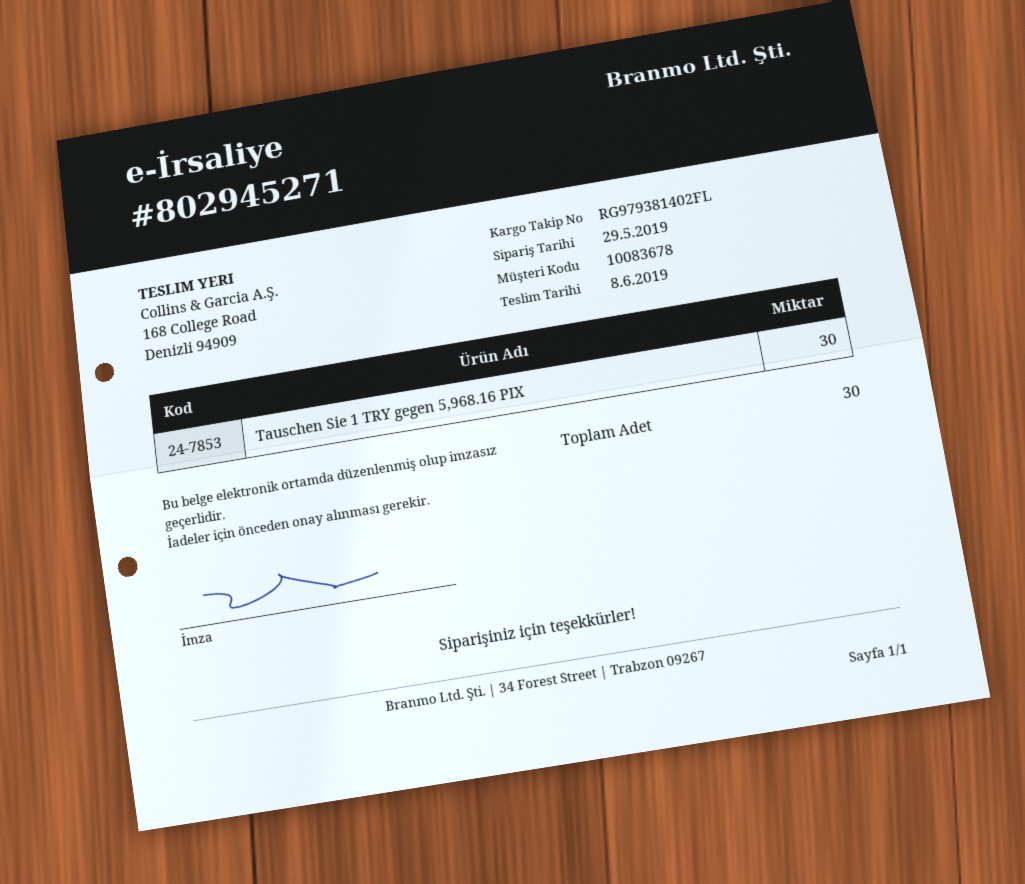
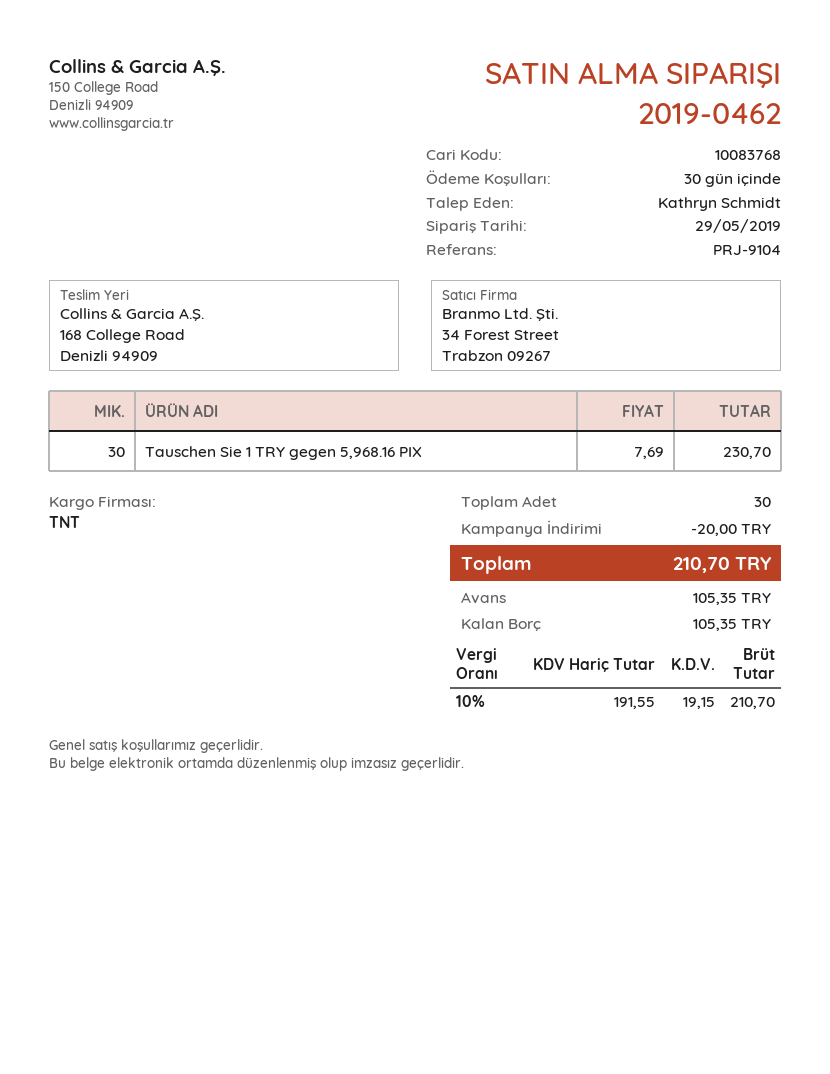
customer number: 10083678 -> 10083768

